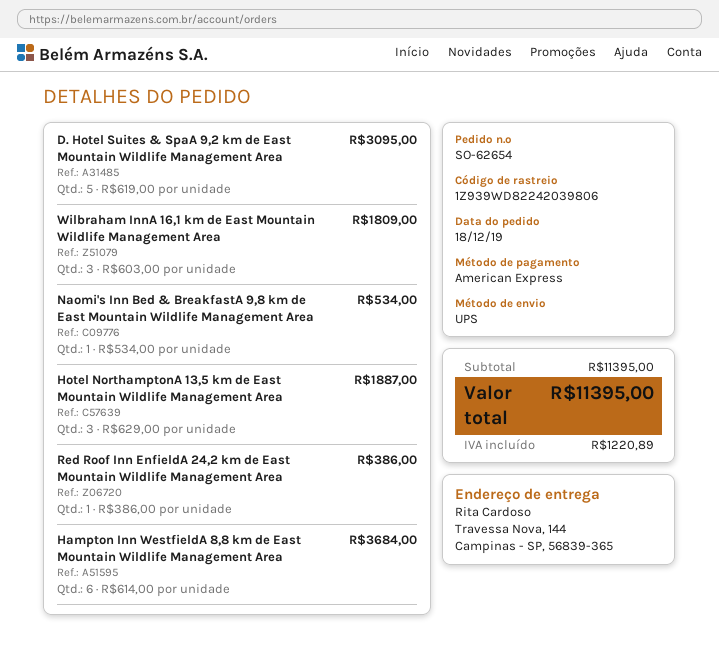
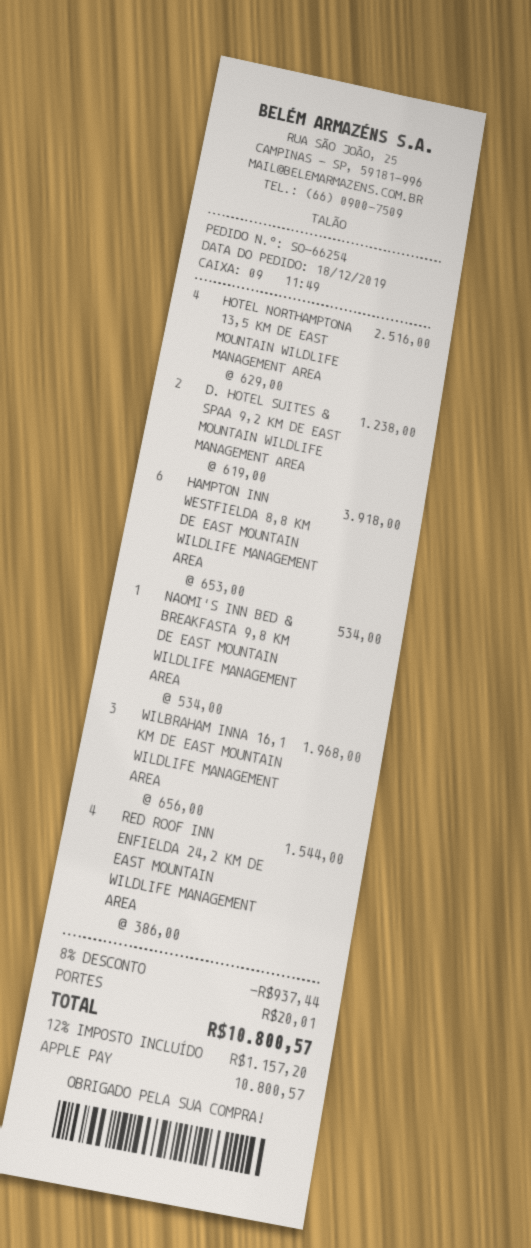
order number: SO-62654 -> SO-66254
payment method: American Express -> Apple Pay
D. Hotel Suites & SpaA 9,2 km de East Mountain Wildlife Management Area: 5 x 619.00 = 3095.00 -> 2 x 619.00 = 1238.00
Wilbraham InnA 16,1 km de East Mountain Wildlife Management Area: 3 x 603.00 = 1809.00 -> 3 x 656.00 = 1968.00
Hotel NorthamptonA 13,5 km de East Mountain Wildlife Management Area: 3 x 629.00 = 1887.00 -> 4 x 629.00 = 2516.00
Red Roof Inn EnfieldA 24,2 km de East Mountain Wildlife Management Area: 1 x 386.00 = 386.00 -> 4 x 386.00 = 1544.00
Hampton Inn WestfieldA 8,8 km de East Mountain Wildlife Management Area: 6 x 614.00 = 3684.00 -> 6 x 653.00 = 3918.00
discount: none -> 8% = 937.44
shipping: none -> 20.01
tax: 1220.89 -> 1157.20
total: 11395.00 -> 10800.57

